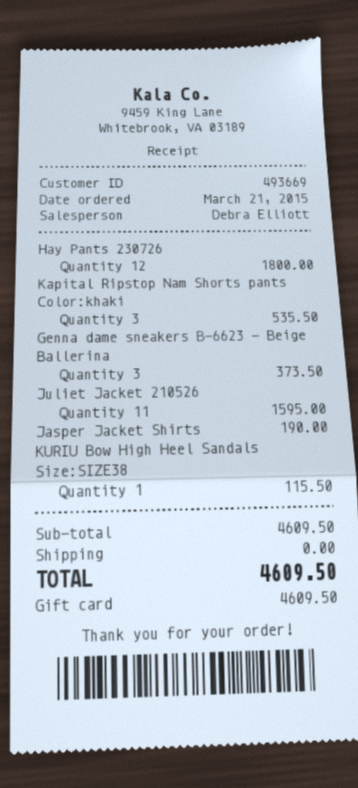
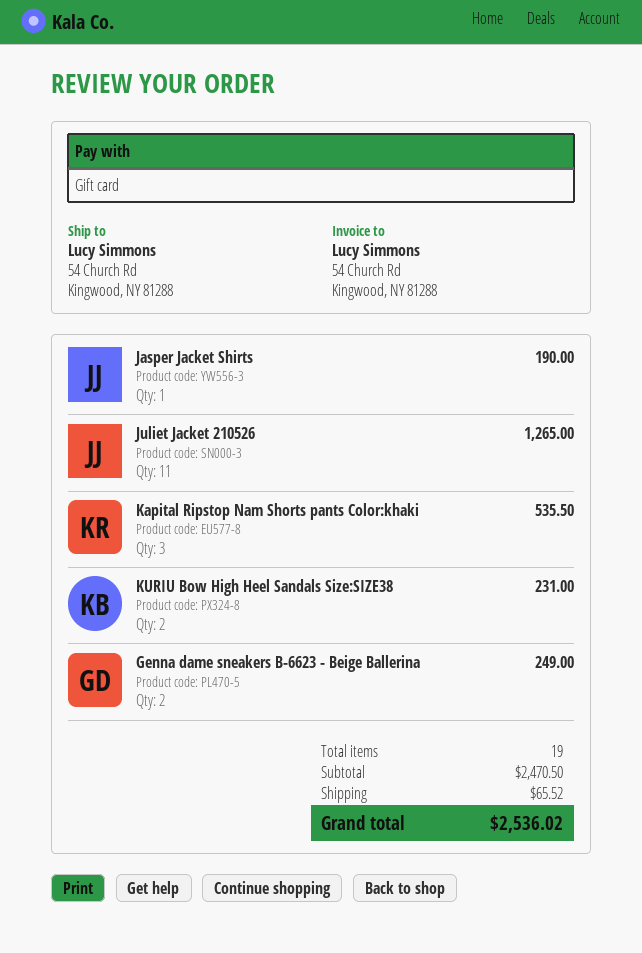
Hay Pants 230726: 12 for 1800.00 -> none
Genna dame sneakers B-6623 - Beige Ballerina: 3 for 373.50 -> 2 for 249.00
Juliet Jacket 210526: 11 for 1595.00 -> 11 for 1265.00
KURIU Bow High Heel Sandals Size:SIZE38: 1 for 115.50 -> 2 for 231.00
subtotal: 4609.50 -> 2470.50
shipping: 0.00 -> 65.52
total: 4609.50 -> 2536.02

